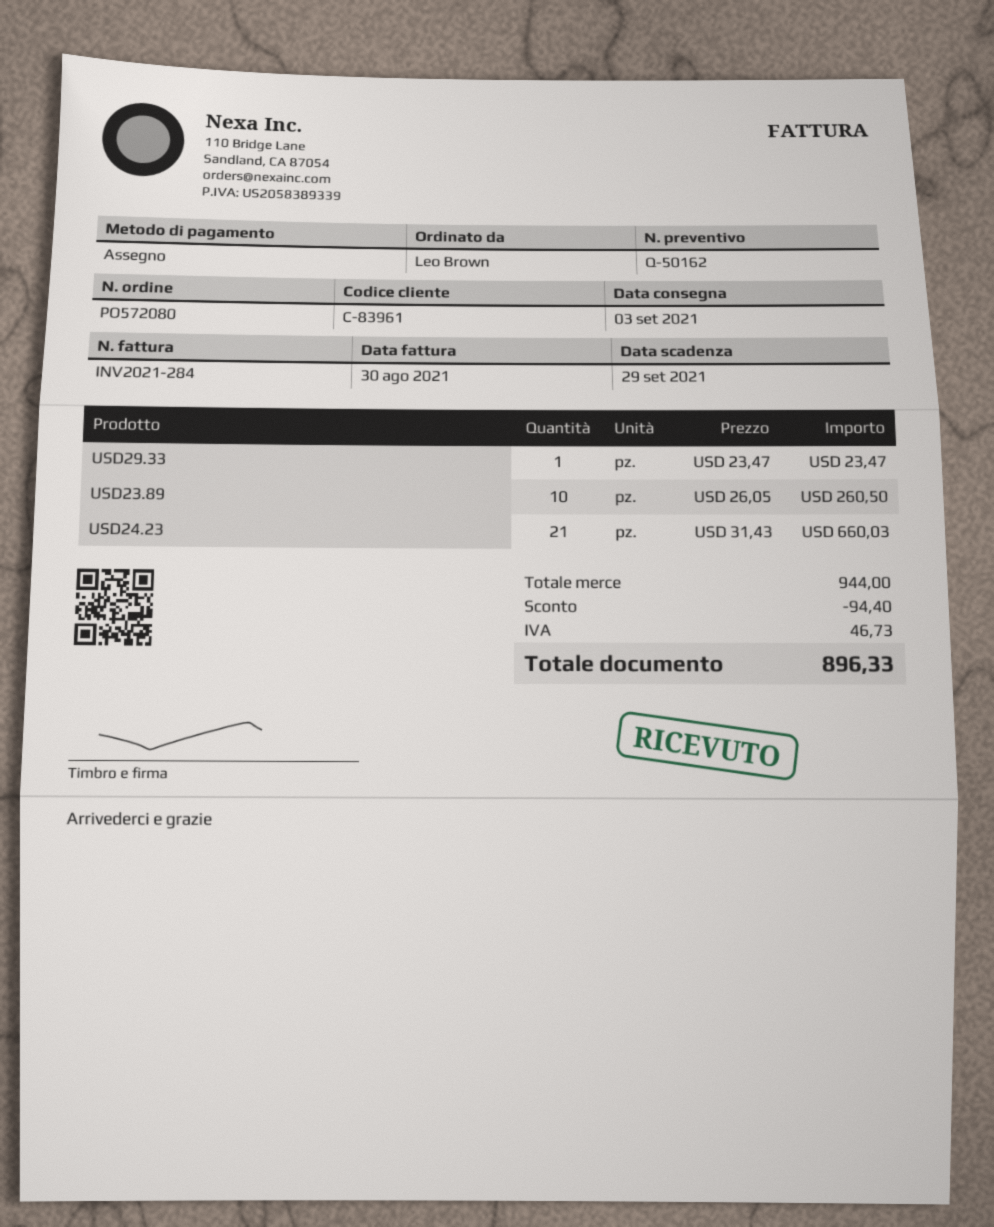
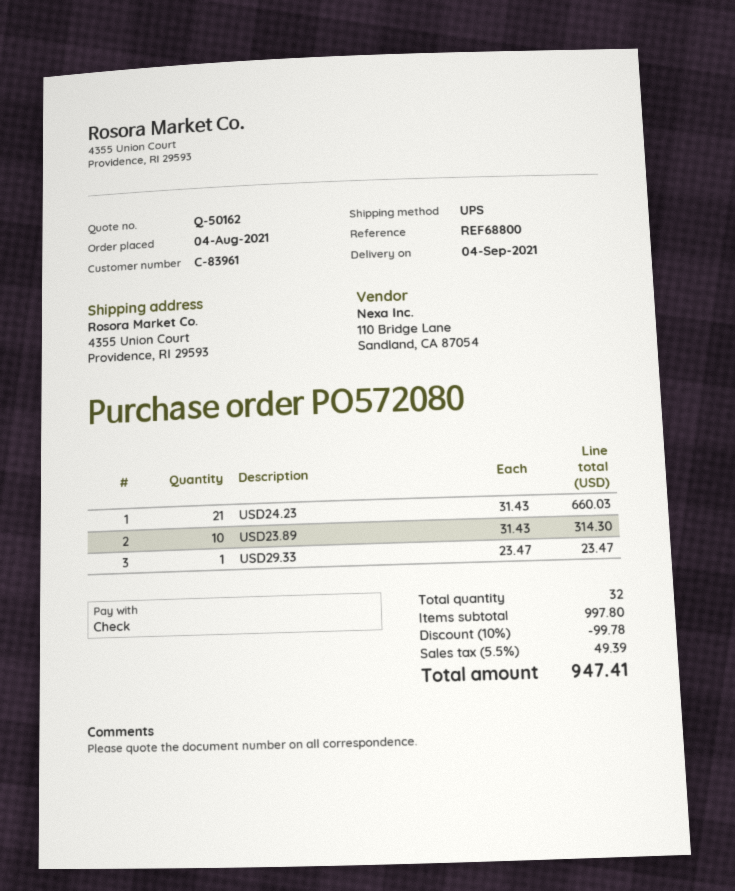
delivery date: 2021-09-03 -> 2021-09-04
USD23.89: 10 x 26.05 = 260.50 -> 10 x 31.43 = 314.30
subtotal: 944.00 -> 997.80
discount: 94.40 -> 99.78
tax: 46.73 -> 49.39
total: 896.33 -> 947.41

